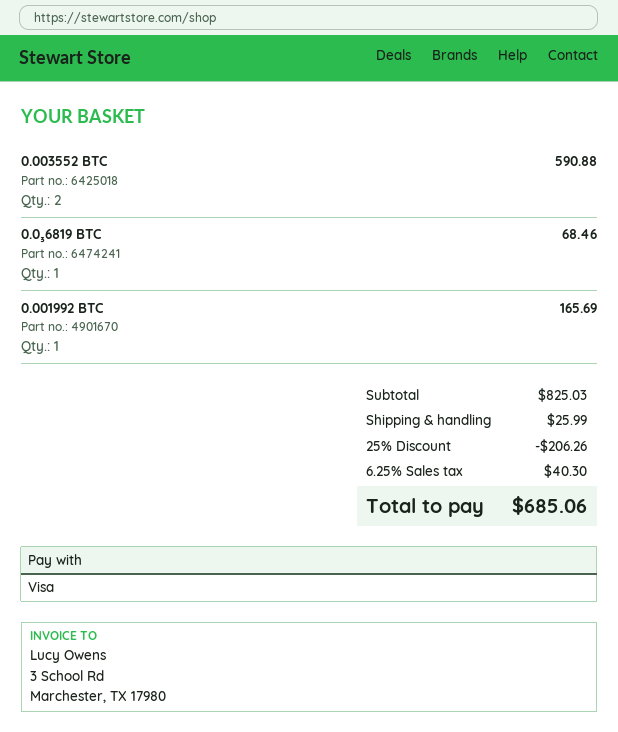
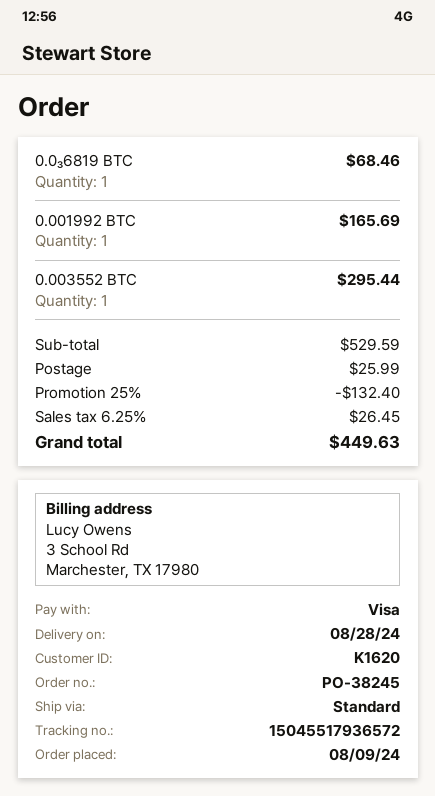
0.003552 BTC: 2 for 590.88 -> 1 for 295.44
subtotal: 825.03 -> 529.59
discount: 25% = 206.26 -> 25% = 132.40
tax: 6.25% = 40.30 -> 6.25% = 26.45
total: 685.06 -> 449.63

